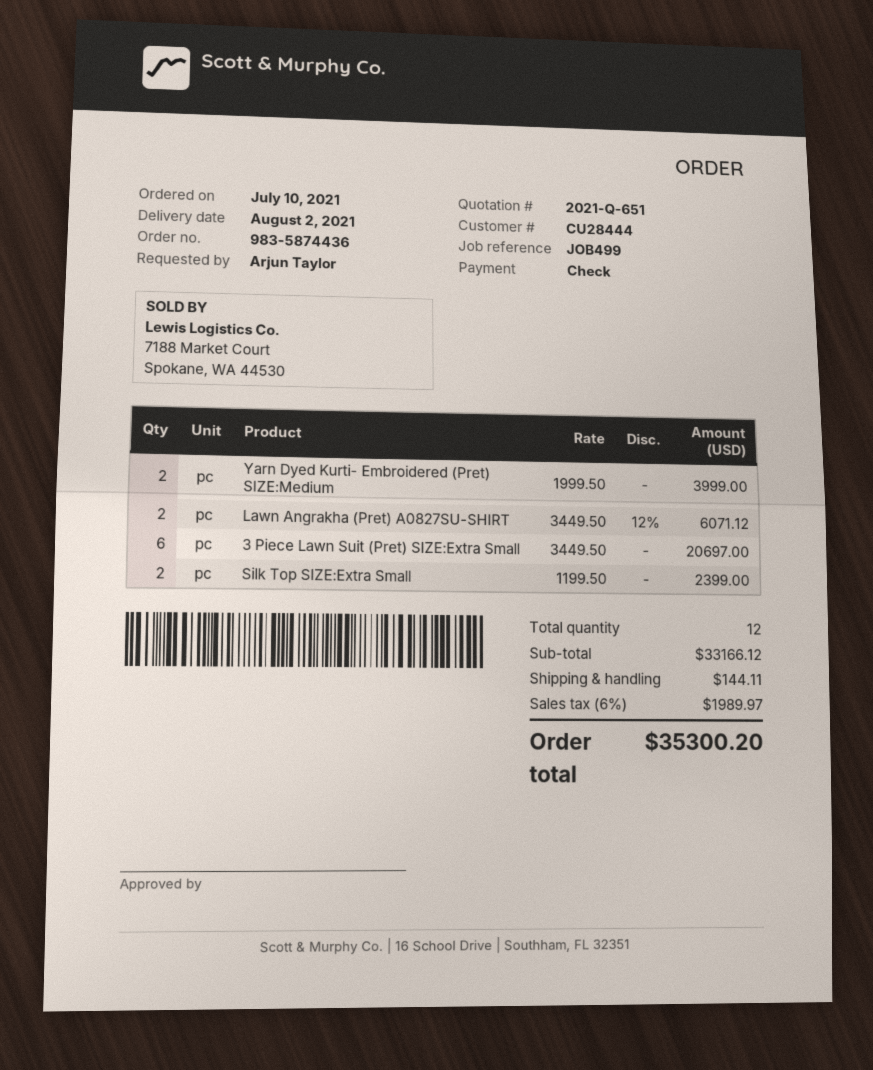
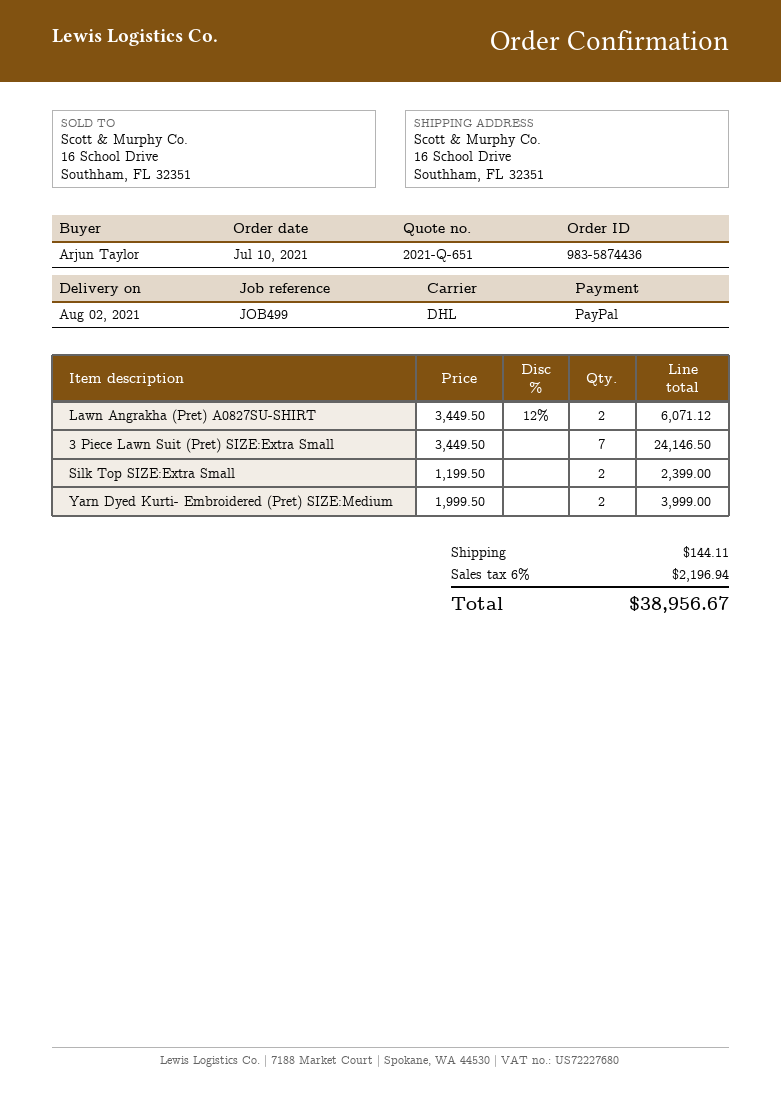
payment method: cheque -> PayPal
3 Piece Lawn Suit (Pret) SIZE:Extra Small: 6 x 3449.50 = 20697.00 -> 7 x 3449.50 = 24146.50
tax: 6% = 1989.97 -> 6% = 2196.94
total: 35300.20 -> 38956.67

